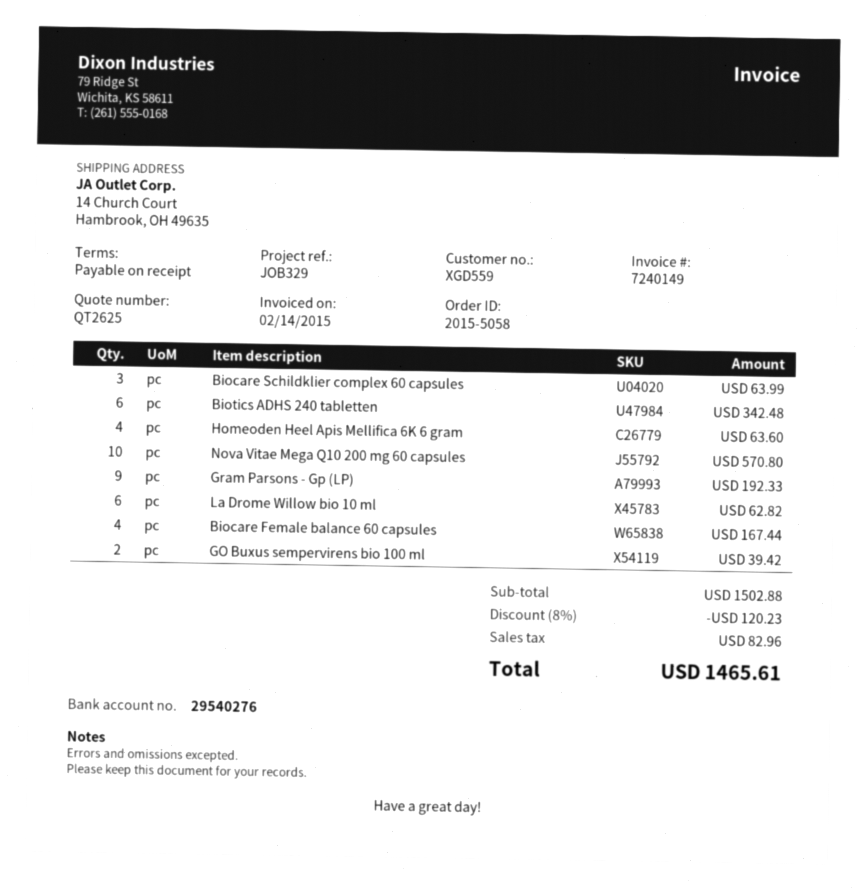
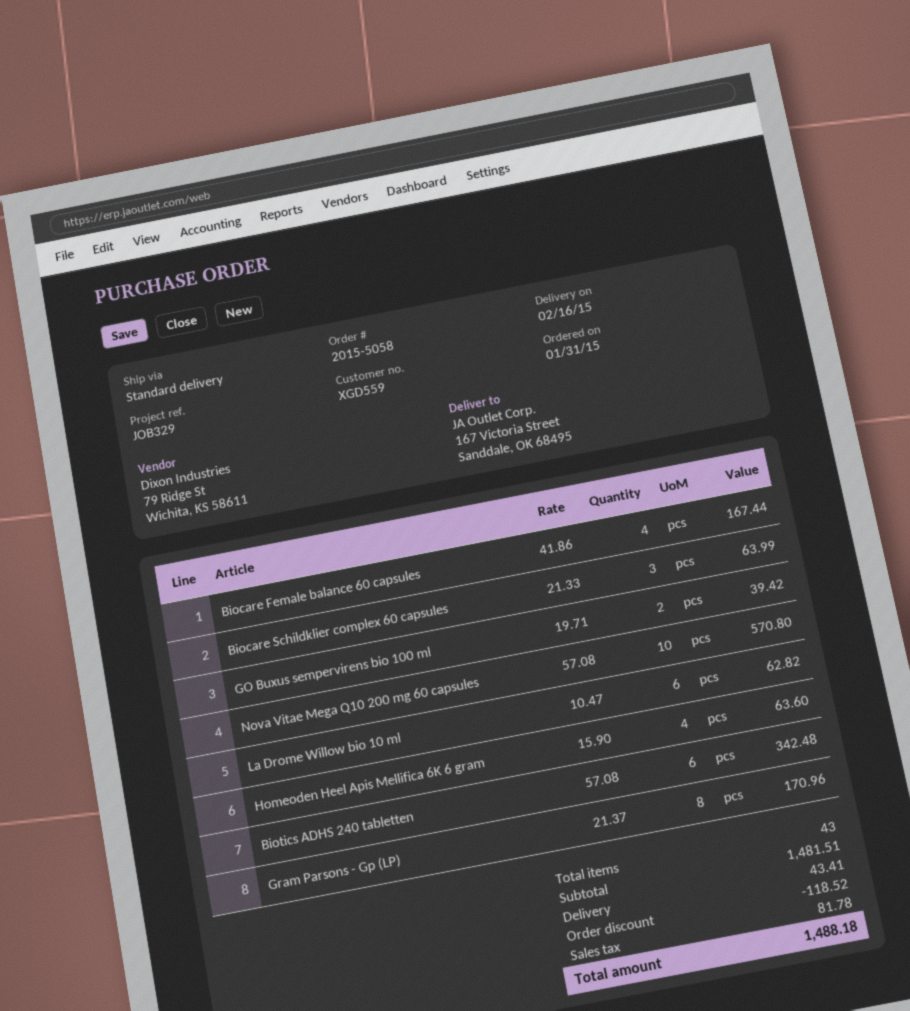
ship to: 14 Church Court, Hambrook, OH 49635 -> 167 Victoria Street, Sanddale, OK 68495
Gram Parsons - Gp (LP): 9 for 192.33 -> 8 for 170.96
subtotal: 1502.88 -> 1481.51
discount: 120.23 -> 118.52
shipping: none -> 43.41
tax: 82.96 -> 81.78
total: 1465.61 -> 1488.18

